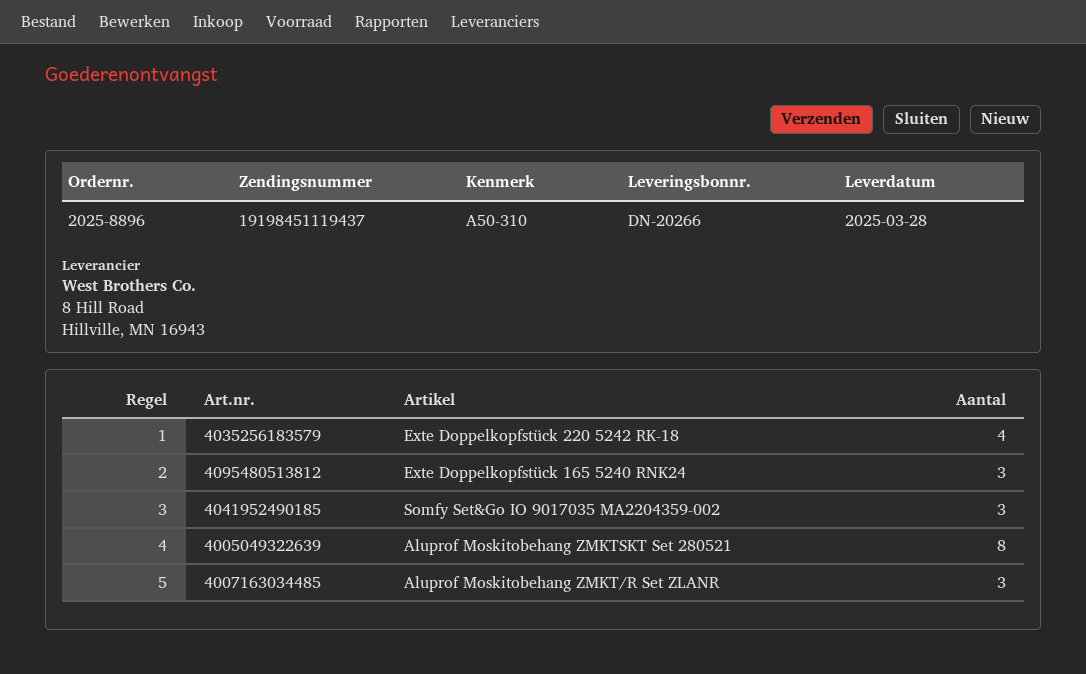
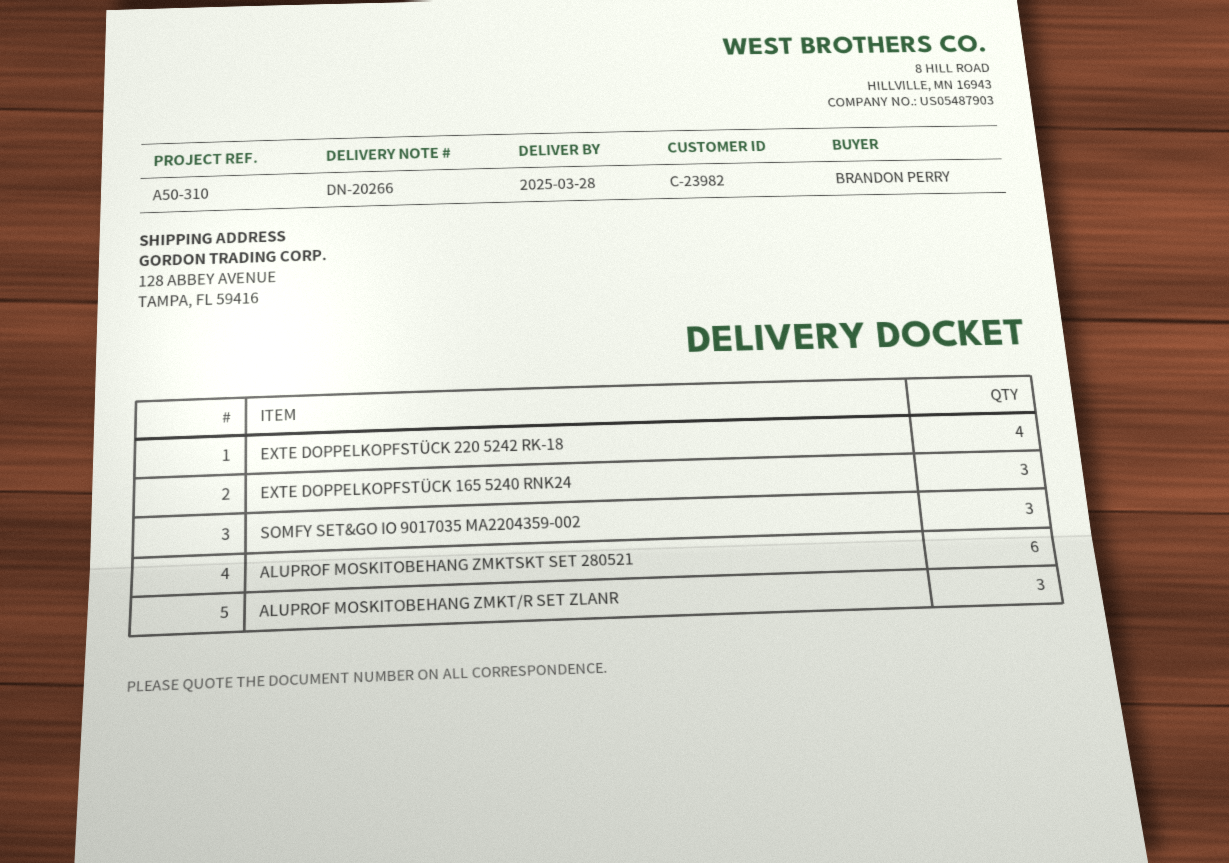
Aluprof Moskitobehang ZMKTSKT Set 280521: 8 -> 6

